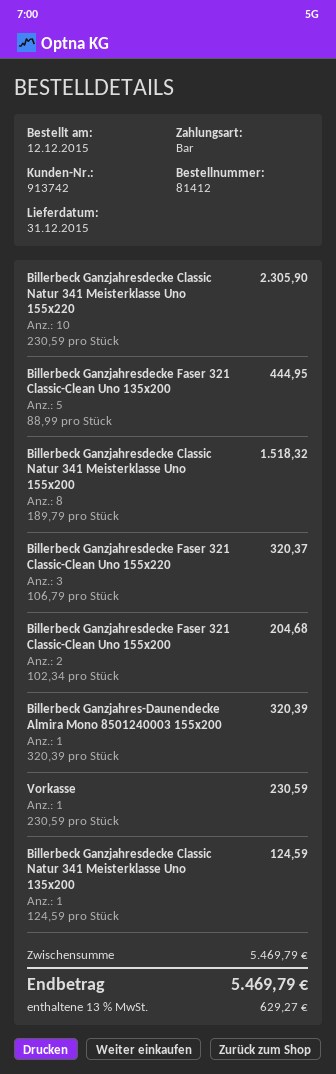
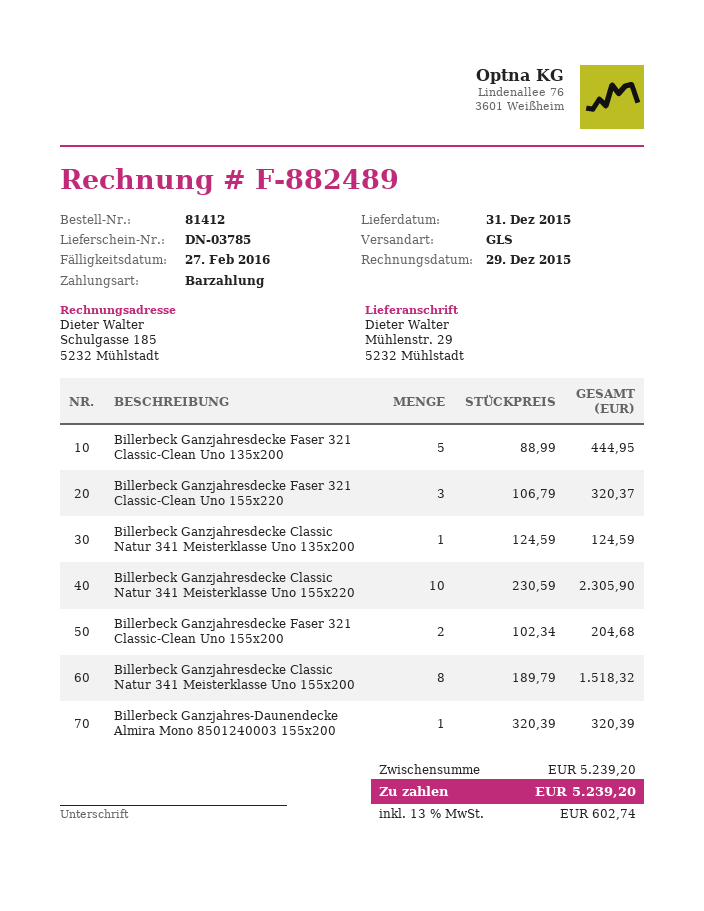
Vorkasse: 1 x 230.59 = 230.59 -> none
subtotal: 5469.79 -> 5239.20
tax: 13% = 629.27 -> 13% = 602.74
total: 5469.79 -> 5239.20

